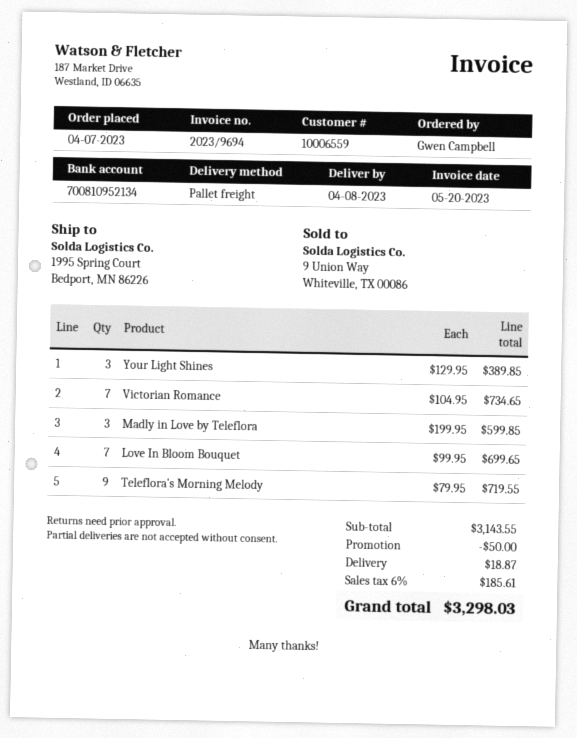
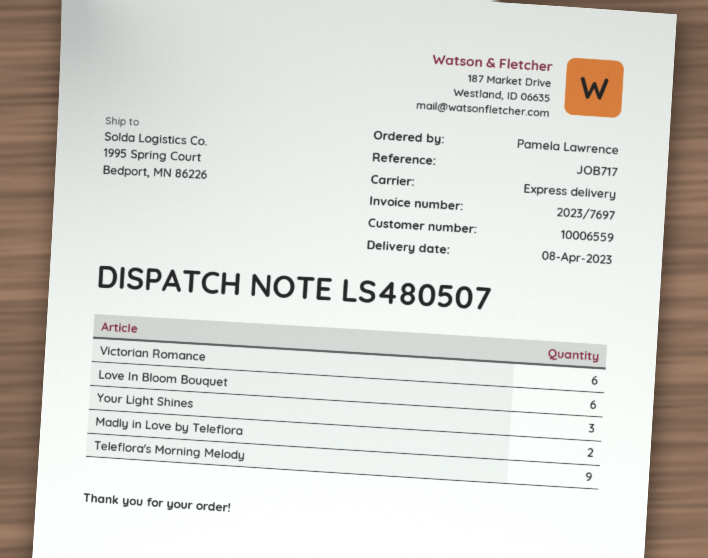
invoice number: 2023/9694 -> 2023/7697
ordered by: Gwen Campbell -> Pamela Lawrence
shipping method: pallet freight -> express
Victorian Romance: 7 -> 6
Madly in Love by Teleflora: 3 -> 2
Love In Bloom Bouquet: 7 -> 6

